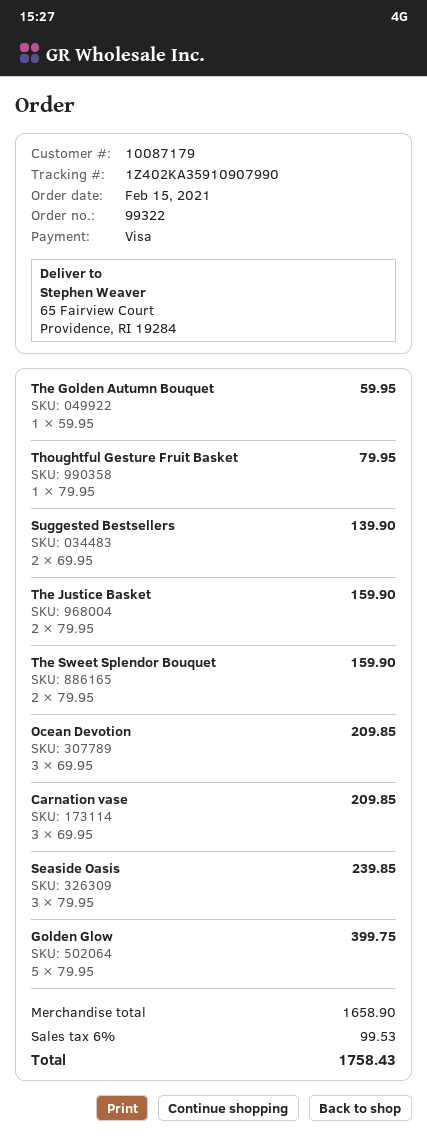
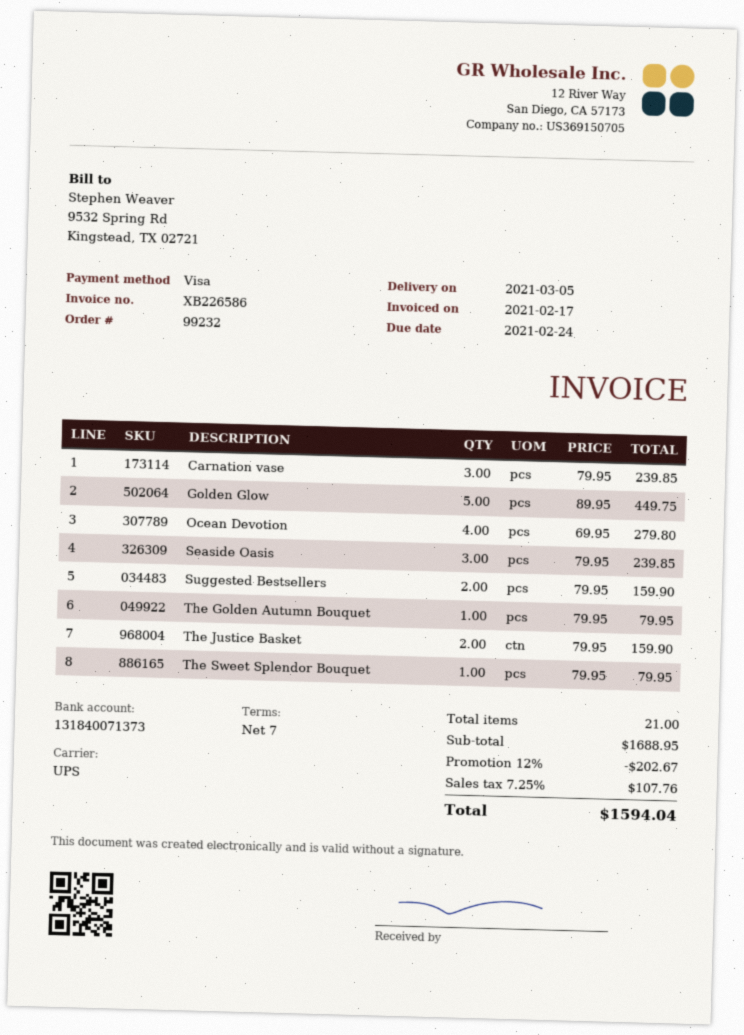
order number: 99322 -> 99232
The Golden Autumn Bouquet: 1 x 59.95 = 59.95 -> 1 x 79.95 = 79.95
Thoughtful Gesture Fruit Basket: 1 x 79.95 = 79.95 -> none
Suggested Bestsellers: 2 x 69.95 = 139.90 -> 2 x 79.95 = 159.90
The Sweet Splendor Bouquet: 2 x 79.95 = 159.90 -> 1 x 79.95 = 79.95
Ocean Devotion: 3 x 69.95 = 209.85 -> 4 x 69.95 = 279.80
Carnation vase: 3 x 69.95 = 209.85 -> 3 x 79.95 = 239.85
Golden Glow: 5 x 79.95 = 399.75 -> 5 x 89.95 = 449.75
subtotal: 1658.90 -> 1688.95
discount: none -> 12% = 202.67
tax: 6% = 99.53 -> 7.25% = 107.76
total: 1758.43 -> 1594.04

